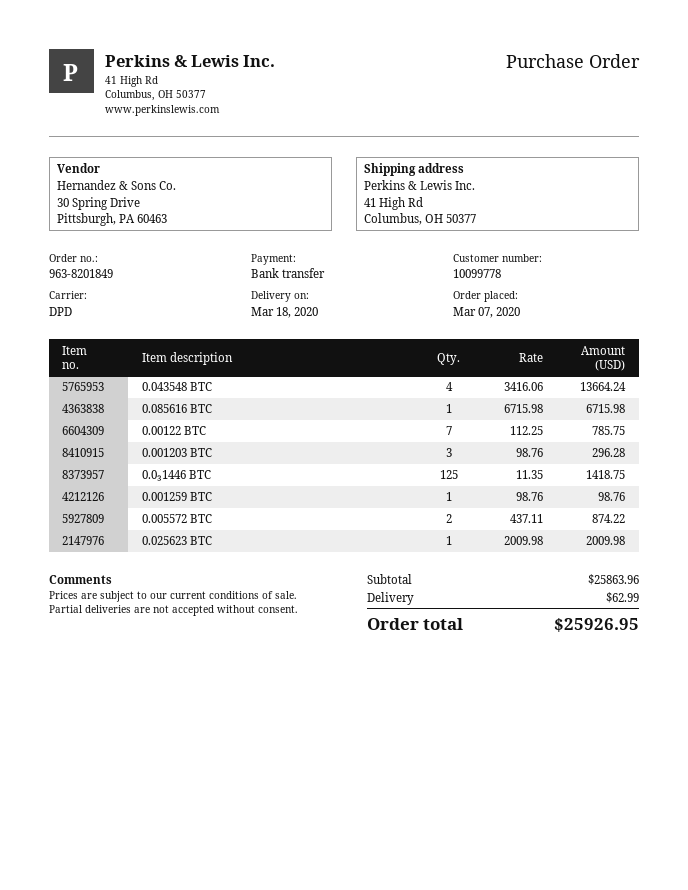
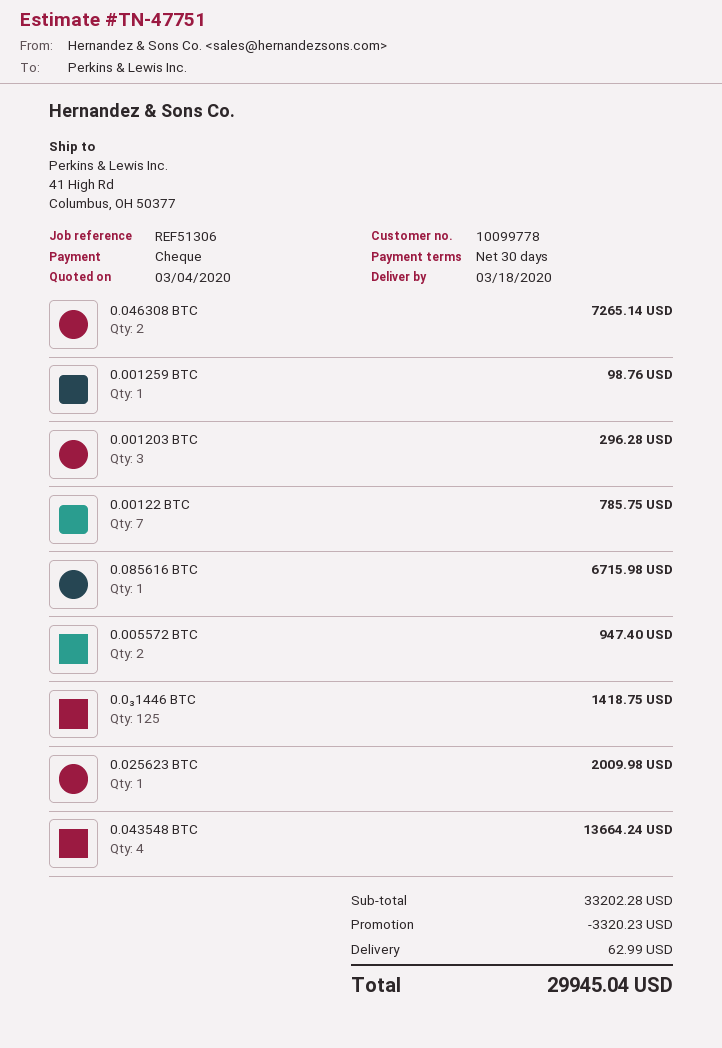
payment method: bank transfer -> cheque
0.005572 BTC: 2 for 874.22 -> 2 for 947.40
0.046308 BTC: none -> 2 for 7265.14
subtotal: 25863.96 -> 33202.28
discount: none -> 3320.23
total: 25926.95 -> 29945.04

